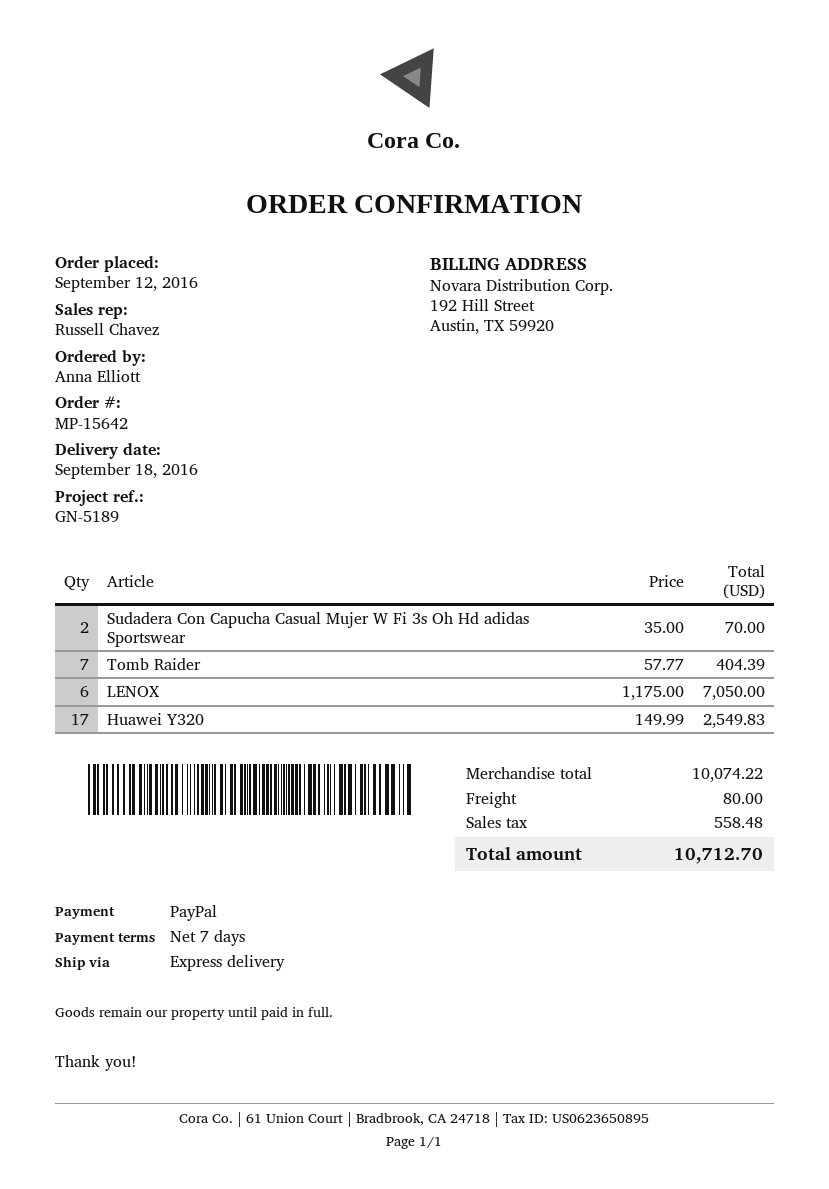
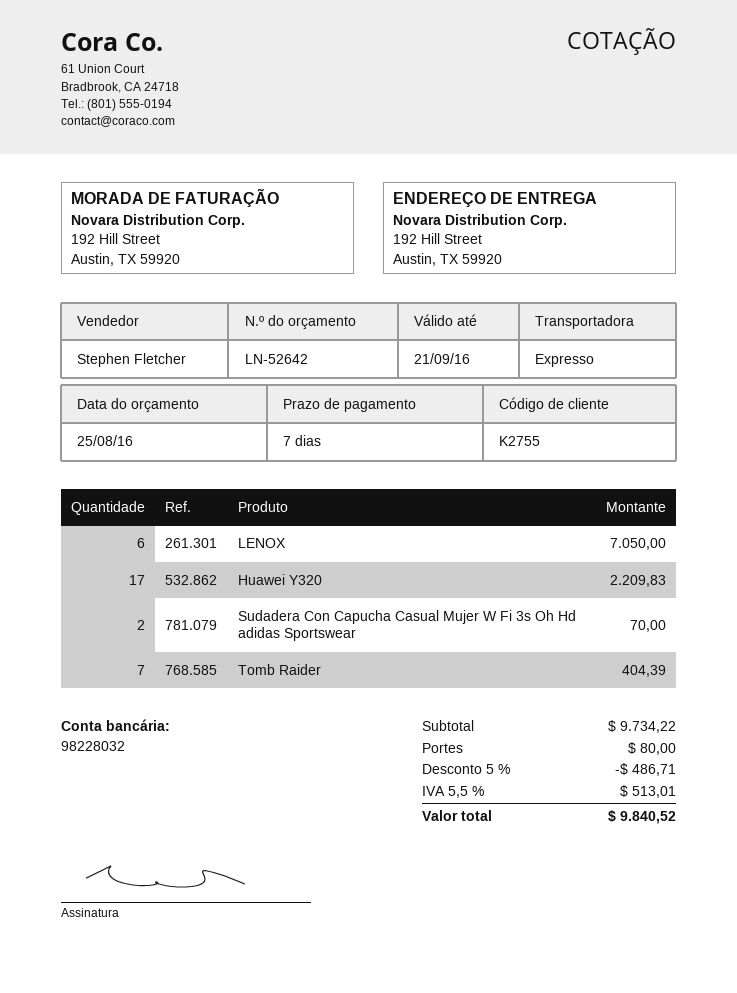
sales rep: Russell Chavez -> Stephen Fletcher
Huawei Y320: 17 for 2549.83 -> 17 for 2209.83
subtotal: 10074.22 -> 9734.22
discount: none -> 5% = 486.71
tax: 558.48 -> 513.01
total: 10712.70 -> 9840.52

